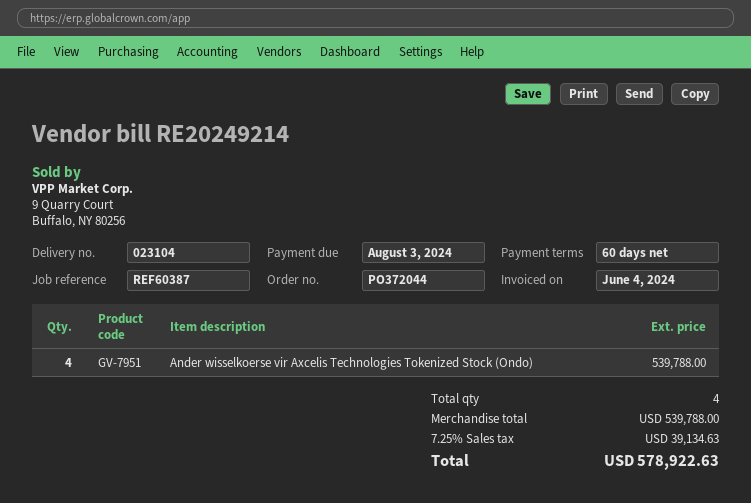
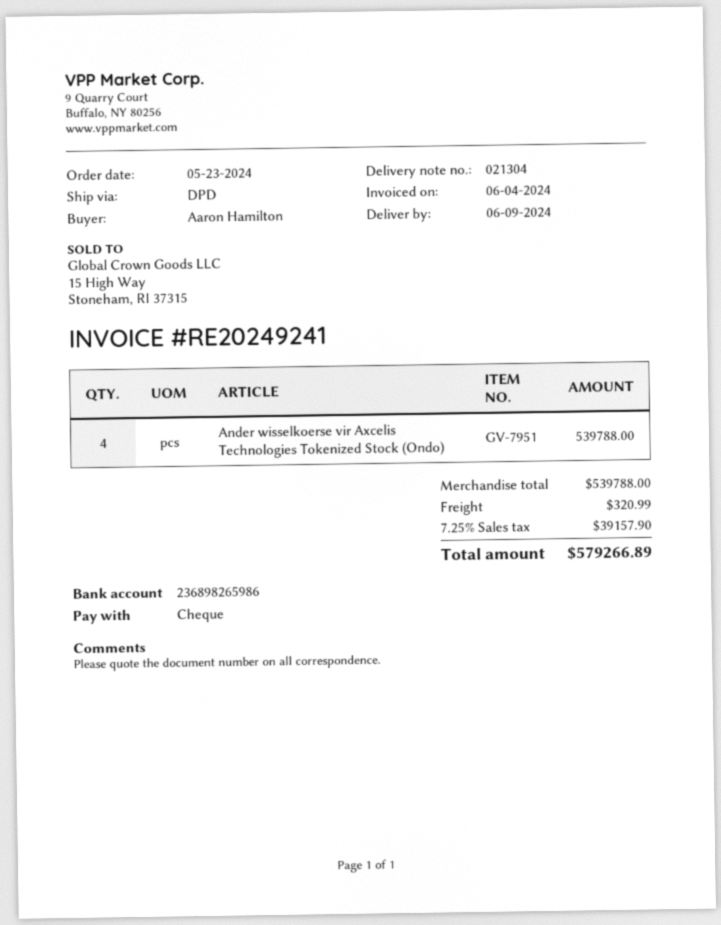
delivery note number: 023104 -> 021304
invoice number: RE20249214 -> RE20249241
shipping: none -> 320.99
tax: 7.25% = 39134.63 -> 7.25% = 39157.90
total: 578922.63 -> 579266.89

